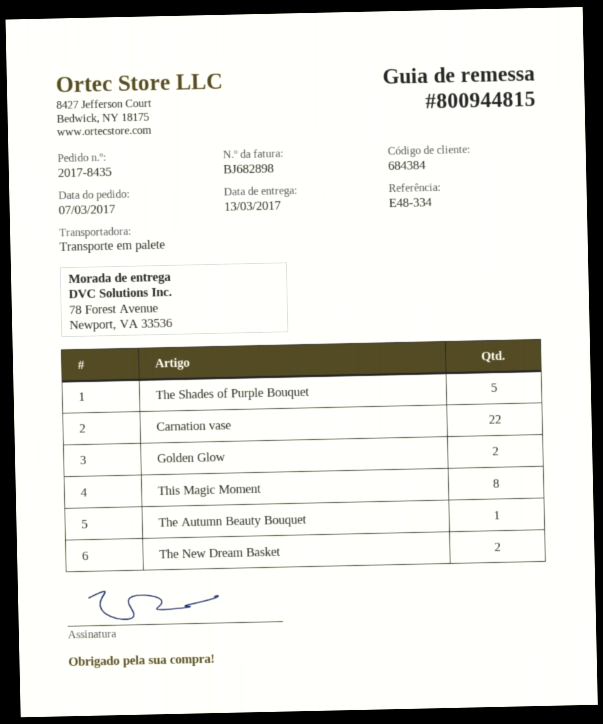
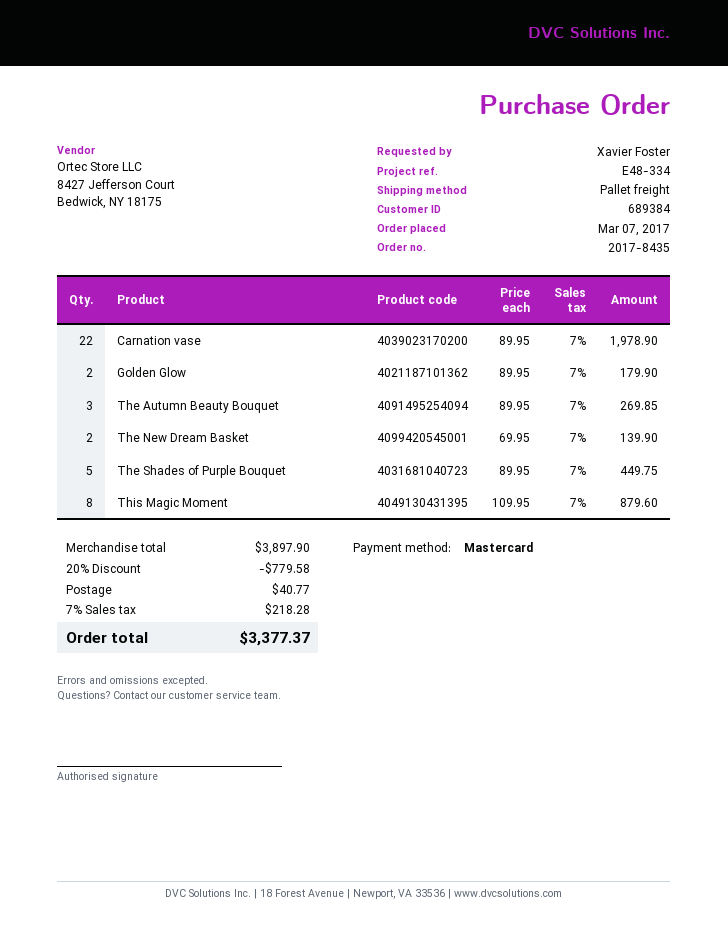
customer number: 684384 -> 689384
The Autumn Beauty Bouquet: 1 -> 3

